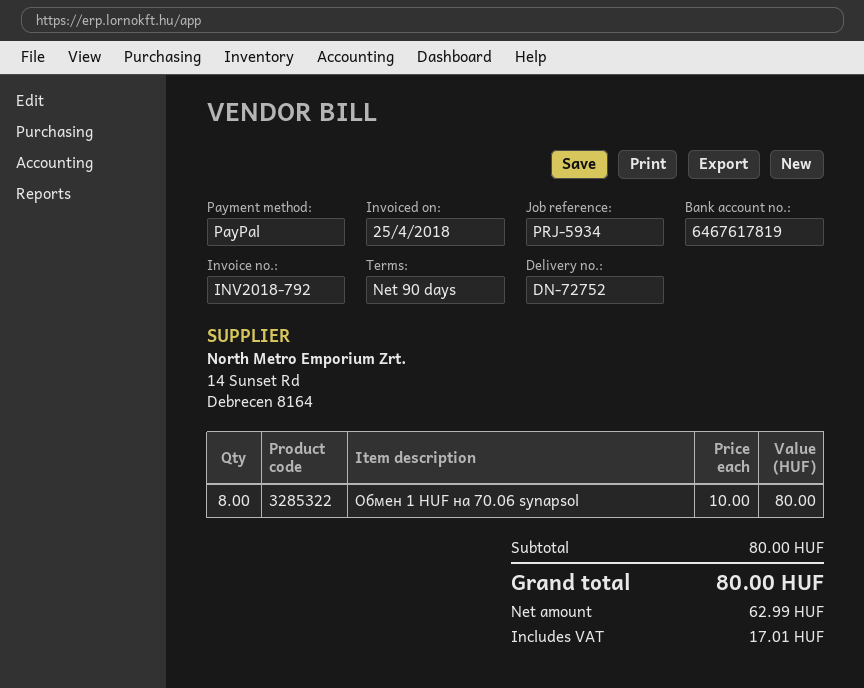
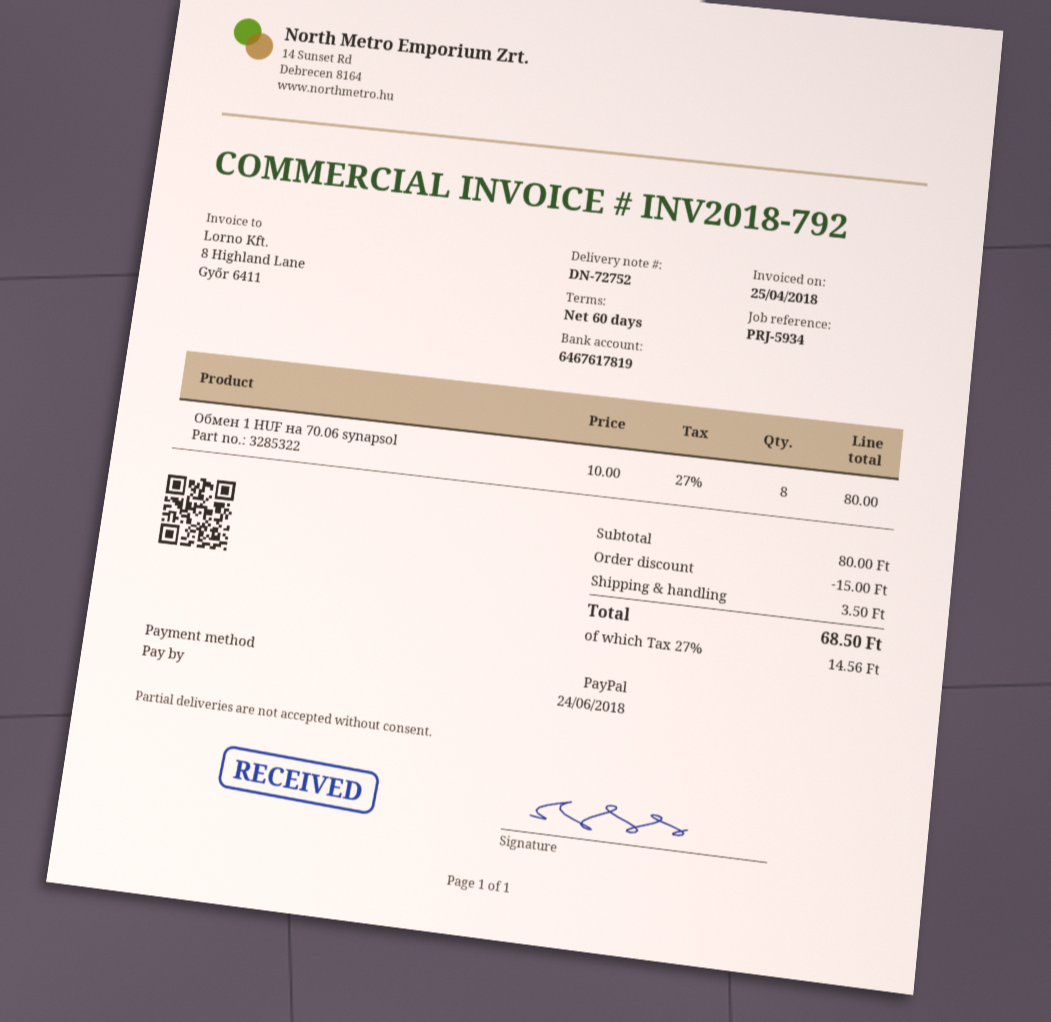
payment terms: 90 days -> 60 days
discount: none -> 15.00
shipping: none -> 3.50
tax: 17.01 -> 14.56
total: 80.00 -> 68.50

